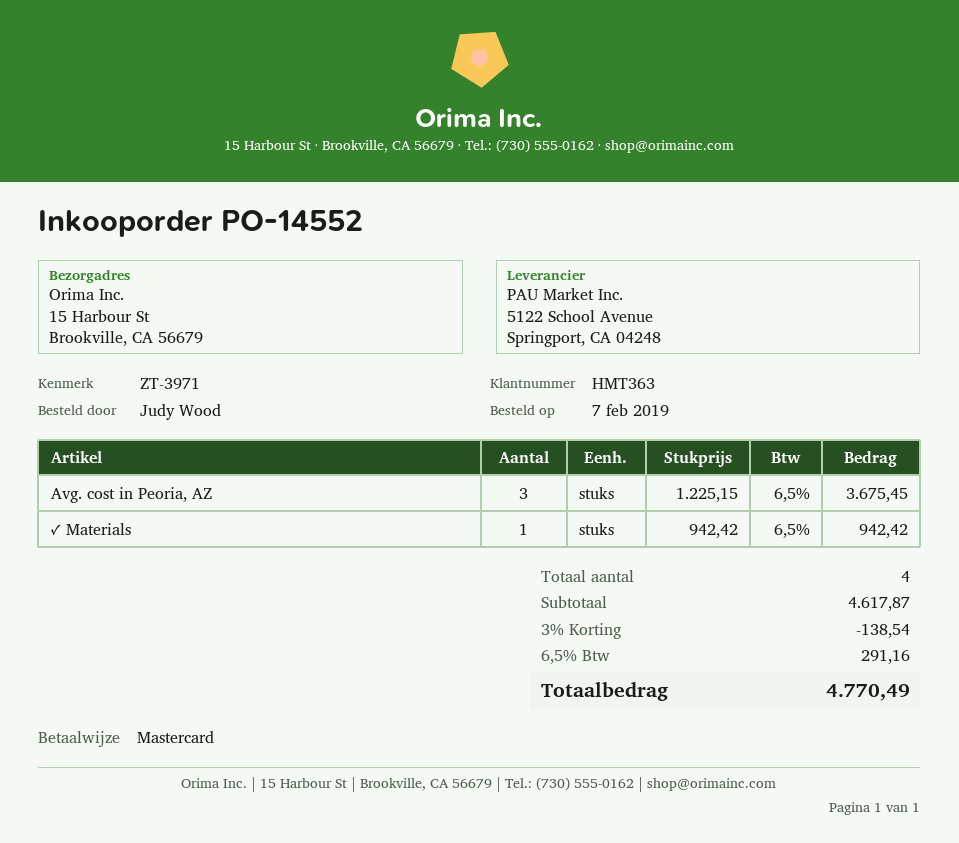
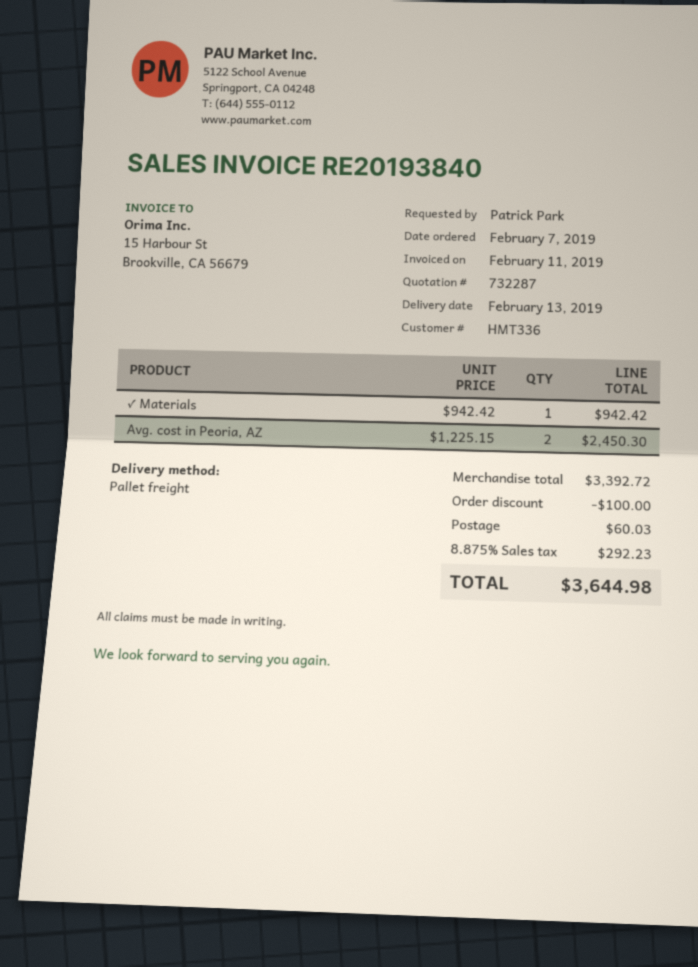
customer number: HMT363 -> HMT336
ordered by: Judy Wood -> Patrick Park
Avg. cost in Peoria, AZ: 3 x 1225.15 = 3675.45 -> 2 x 1225.15 = 2450.30
subtotal: 4617.87 -> 3392.72
discount: 138.54 -> 100.00
shipping: none -> 60.03
tax: 6.5% = 291.16 -> 8.875% = 292.23
total: 4770.49 -> 3644.98

